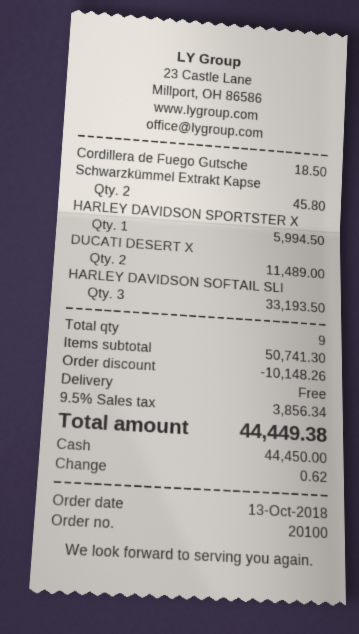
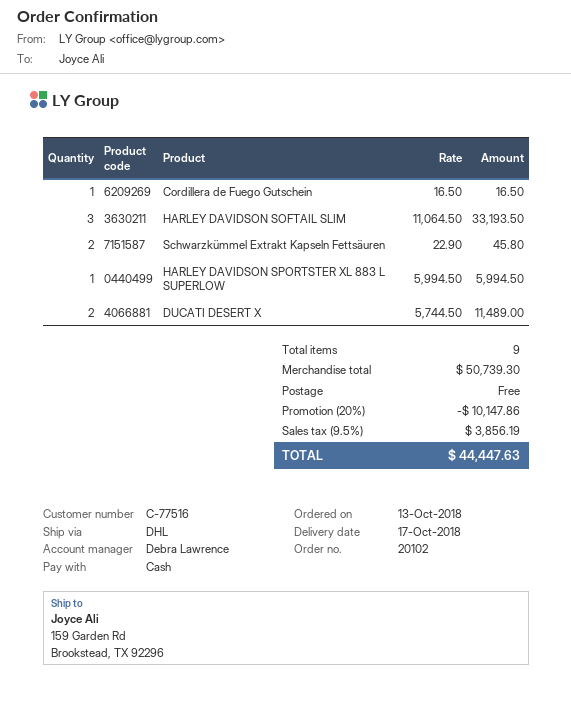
order number: 20100 -> 20102
Cordillera de Fuego Gutsche: 1 for 18.50 -> 1 for 16.50
subtotal: 50741.30 -> 50739.30
discount: 10148.26 -> 10147.86
tax: 9.5% = 3856.34 -> 9.5% = 3856.19
total: 44449.38 -> 44447.63

